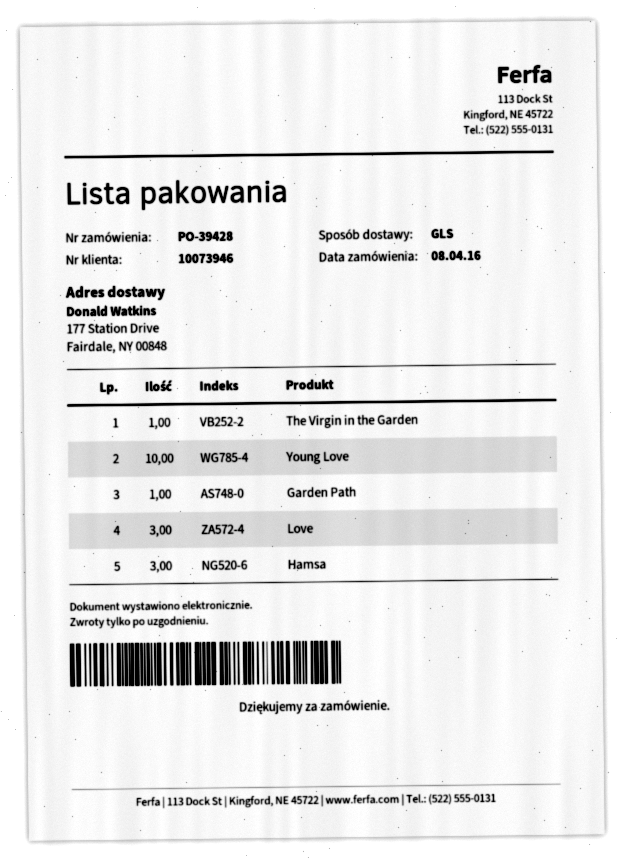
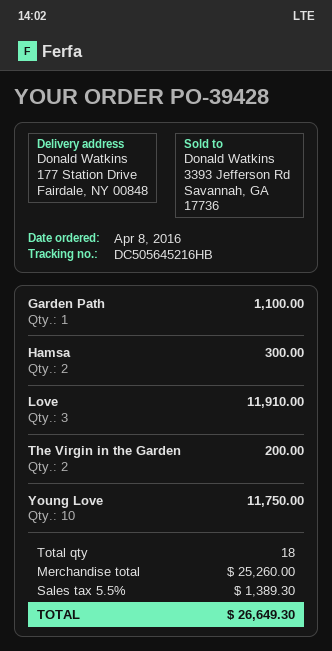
The Virgin in the Garden: 1 -> 2
Hamsa: 3 -> 2

